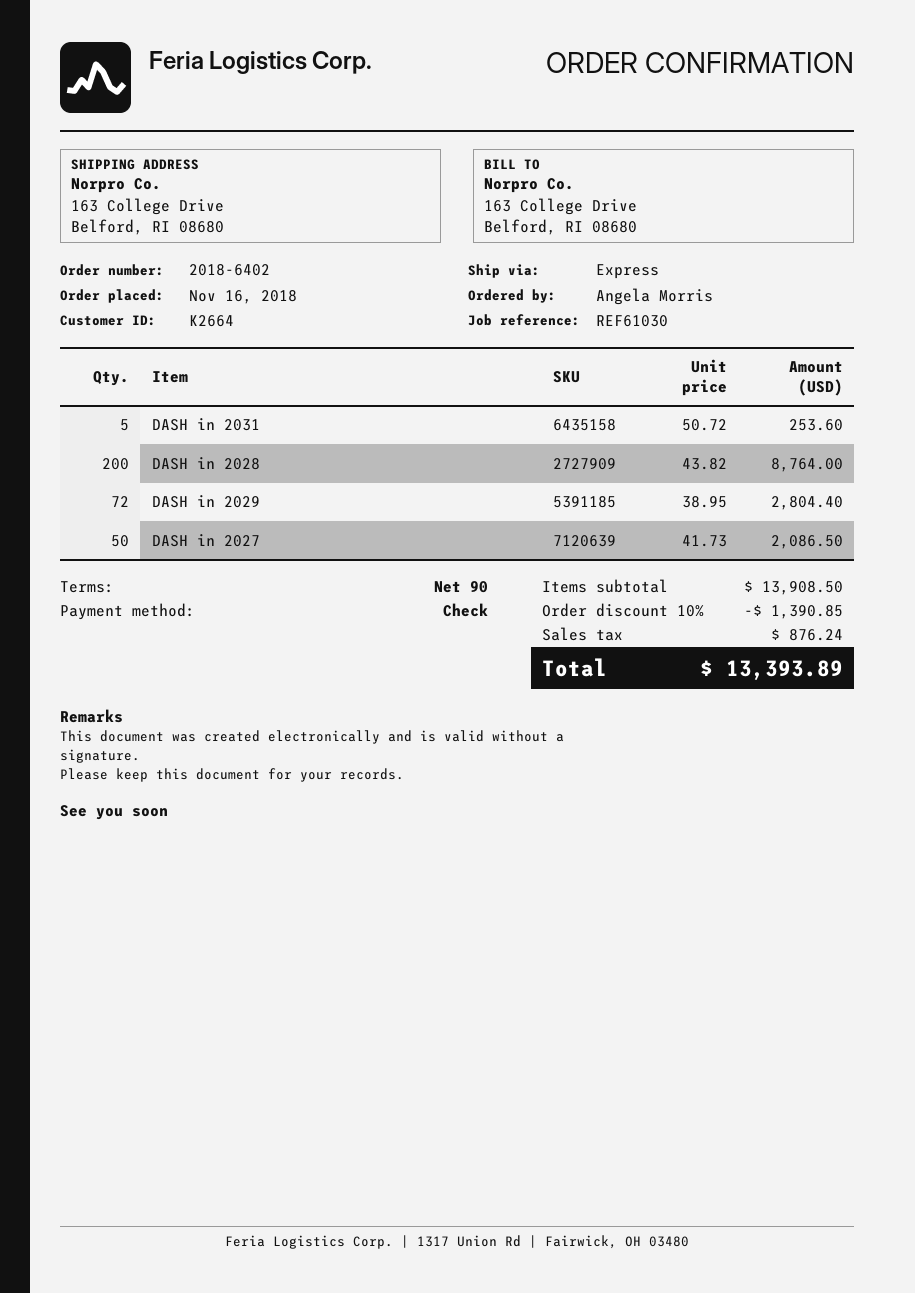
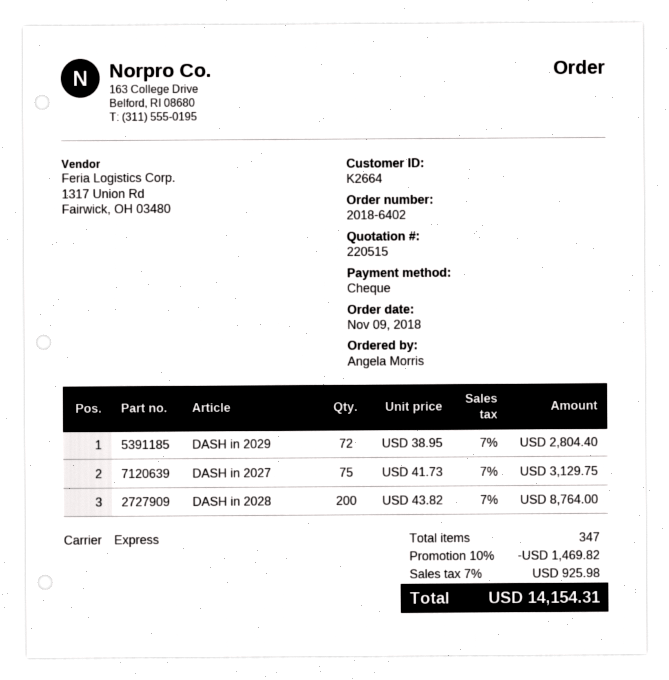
order date: 2018-11-16 -> 2018-11-09
DASH in 2031: 5 x 50.72 = 253.60 -> none
DASH in 2027: 50 x 41.73 = 2086.50 -> 75 x 41.73 = 3129.75
discount: 10% = 1390.85 -> 10% = 1469.82
tax: 876.24 -> 925.98
total: 13393.89 -> 14154.31

